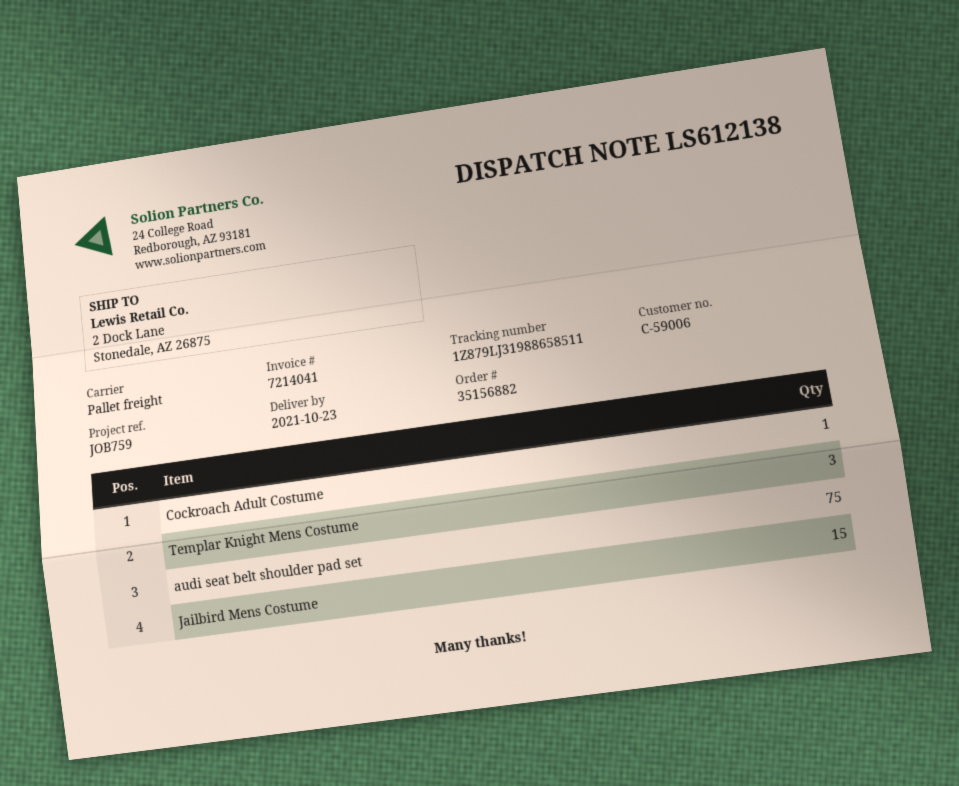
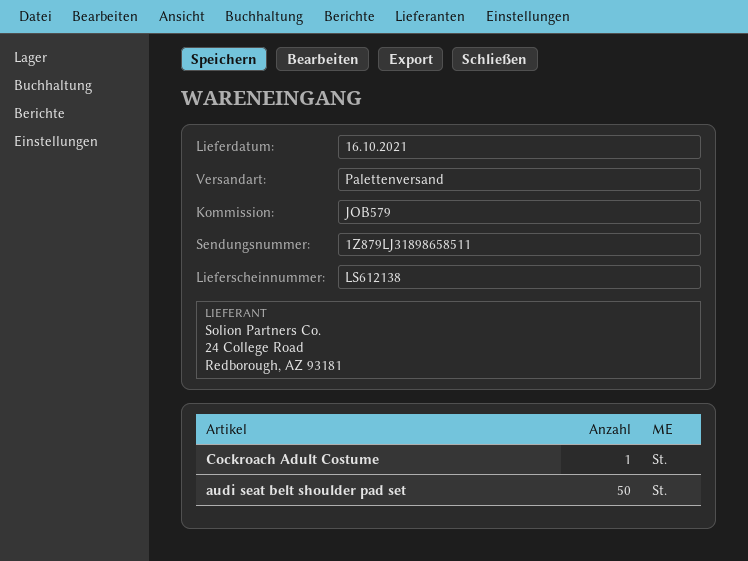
delivery date: 2021-10-23 -> 2021-10-16
reference: JOB759 -> JOB579
tracking number: 1Z879LJ31988658511 -> 1Z879LJ31898658511
Templar Knight Mens Costume: 3 -> none
audi seat belt shoulder pad set: 75 -> 50
Jailbird Mens Costume: 15 -> none

